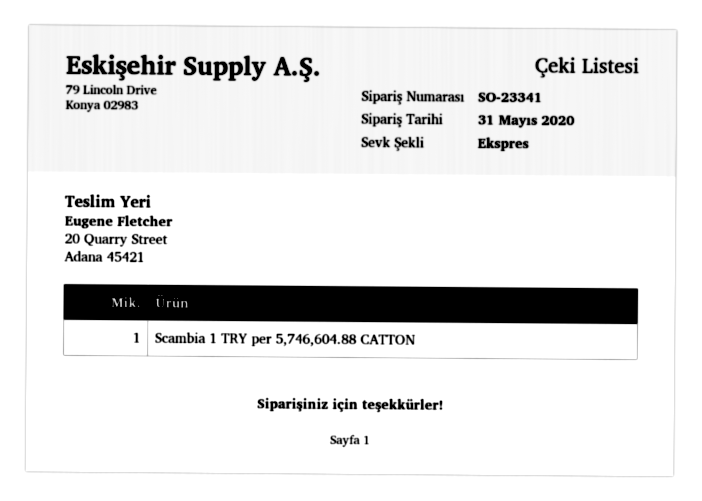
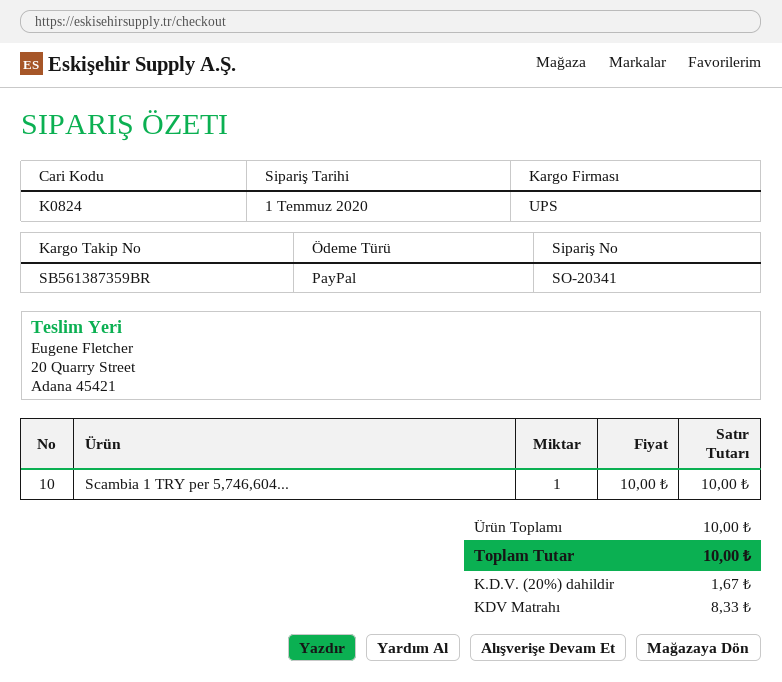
order number: SO-23341 -> SO-20341
order date: 2020-05-31 -> 2020-07-01
shipping method: express -> UPS

